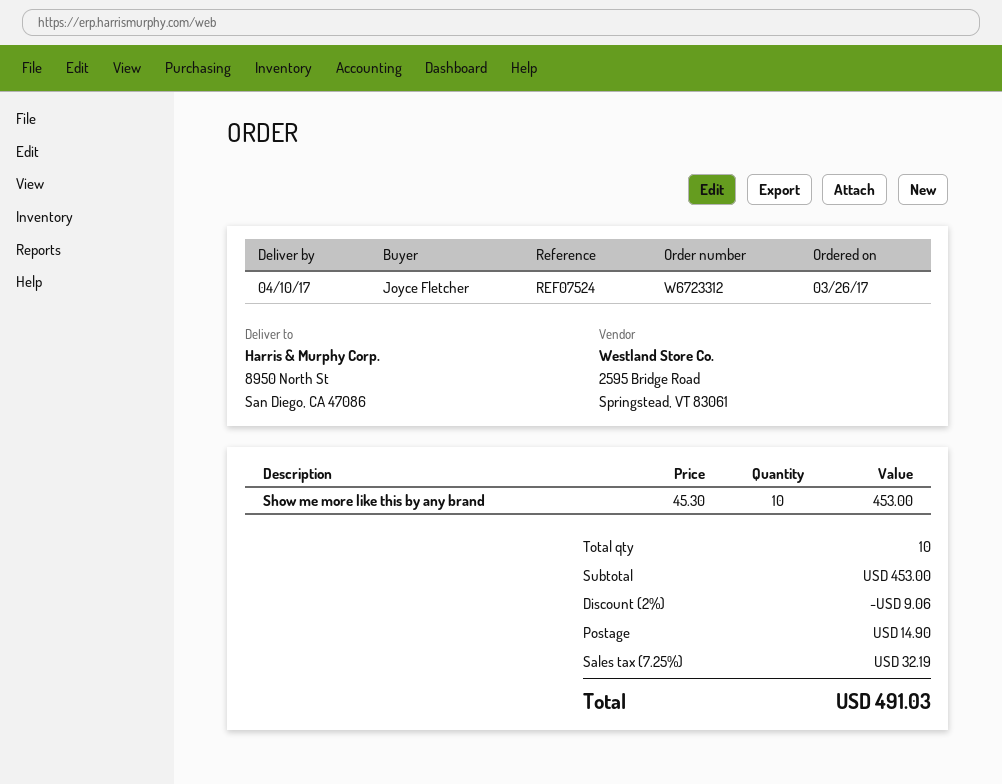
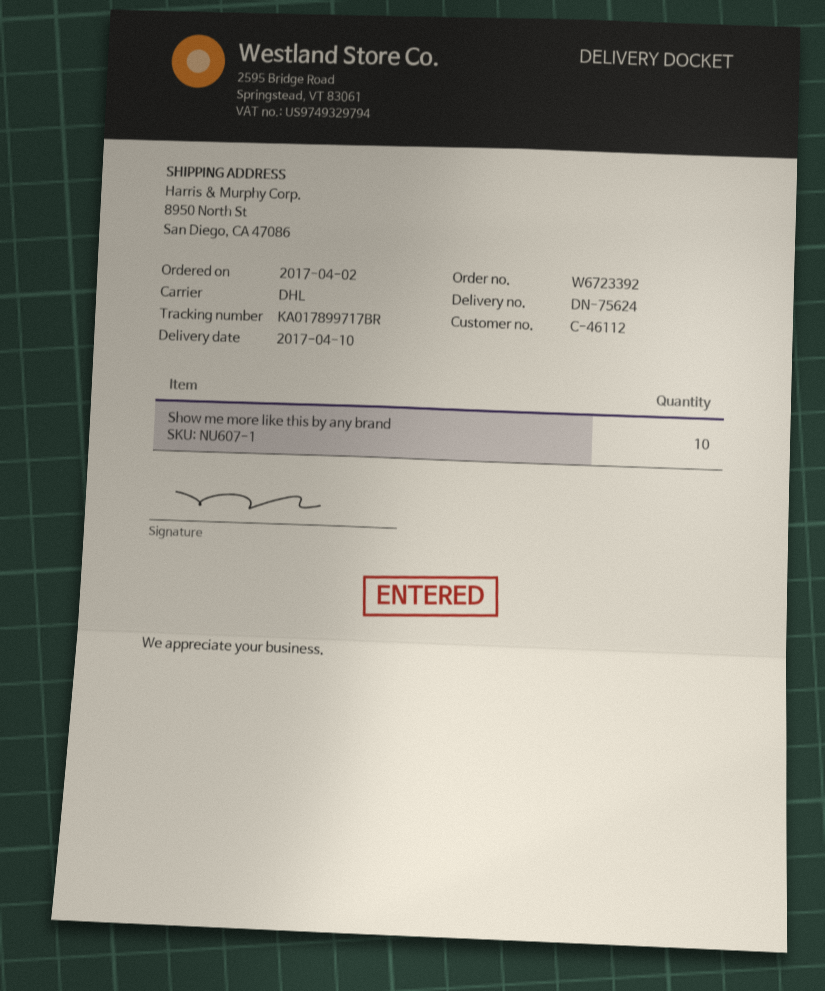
order number: W6723312 -> W6723392
order date: 2017-03-26 -> 2017-04-02

